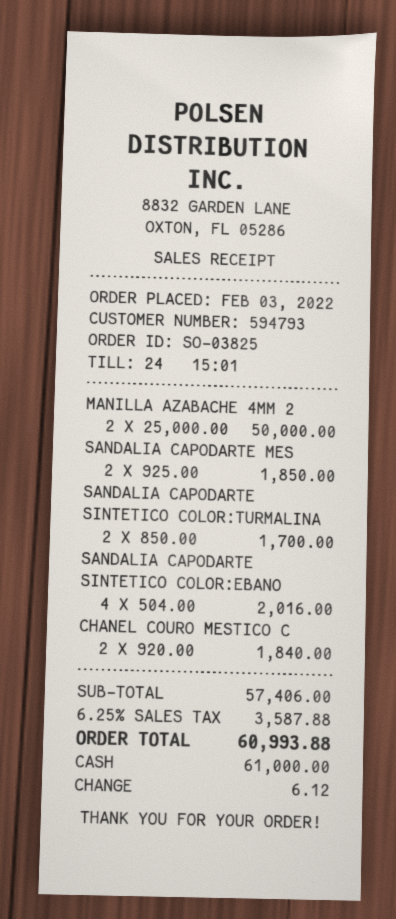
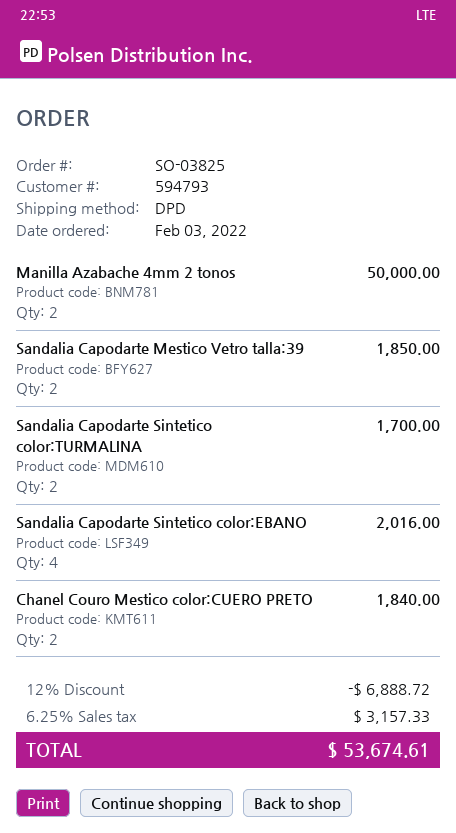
discount: none -> 12% = 6888.72
tax: 6.25% = 3587.88 -> 6.25% = 3157.33
total: 60993.88 -> 53674.61

